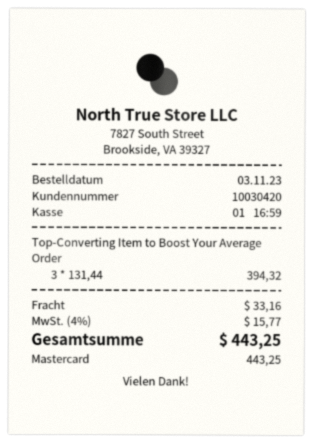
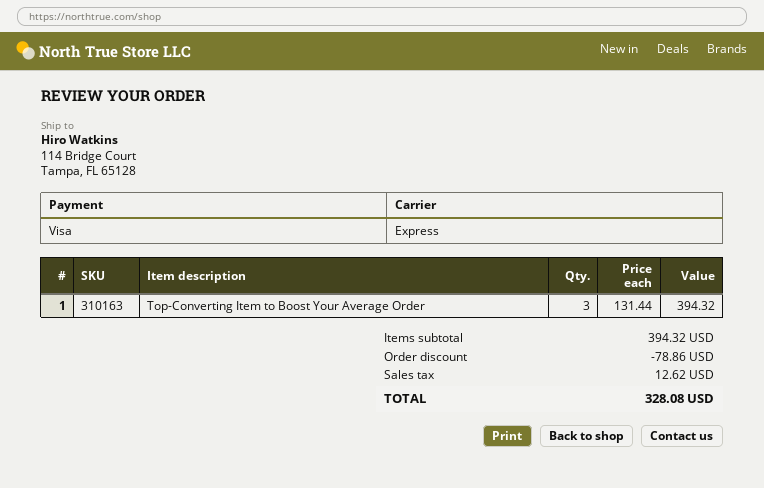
payment method: Mastercard -> Visa
discount: none -> 78.86
shipping: 33.16 -> none
tax: 15.77 -> 12.62
total: 443.25 -> 328.08

